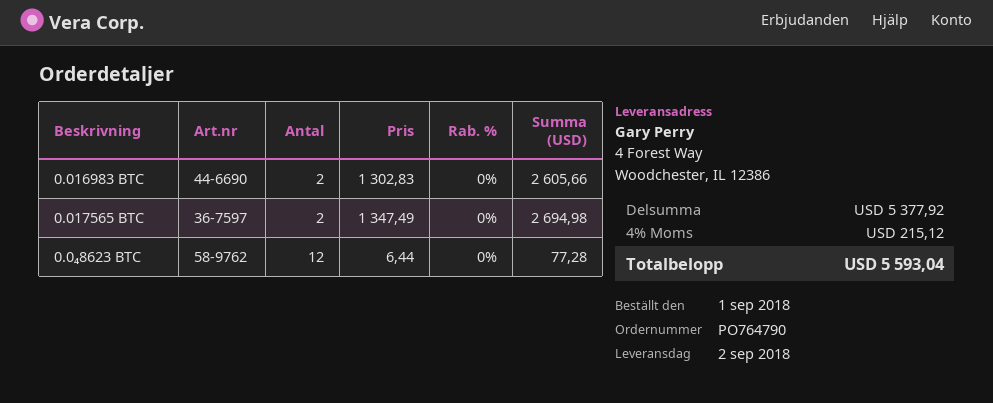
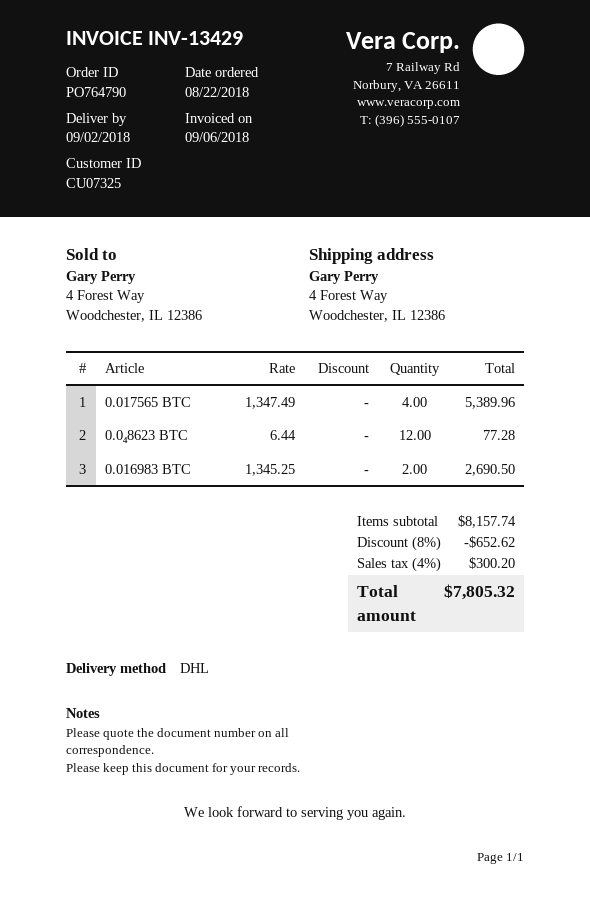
order date: 2018-09-01 -> 2018-08-22
0.016983 BTC: 2 x 1302.83 = 2605.66 -> 2 x 1345.25 = 2690.50
0.017565 BTC: 2 x 1347.49 = 2694.98 -> 4 x 1347.49 = 5389.96
subtotal: 5377.92 -> 8157.74
discount: none -> 8% = 652.62
tax: 4% = 215.12 -> 4% = 300.20
total: 5593.04 -> 7805.32

